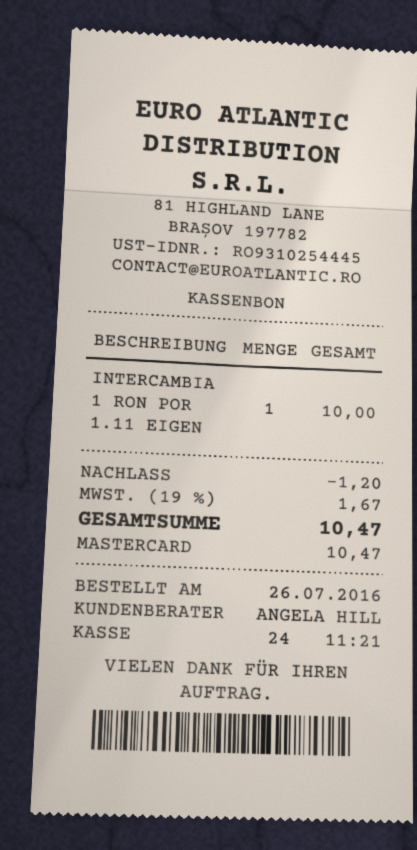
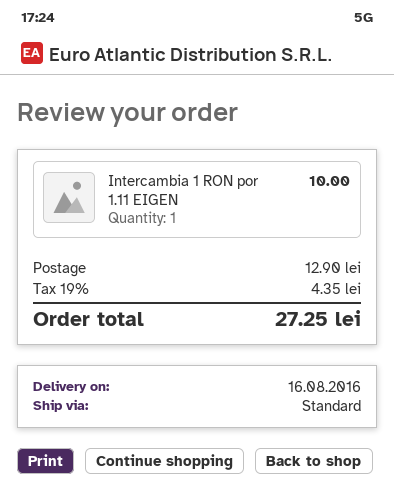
discount: 1.20 -> none
shipping: none -> 12.90
tax: 19% = 1.67 -> 19% = 4.35
total: 10.47 -> 27.25

